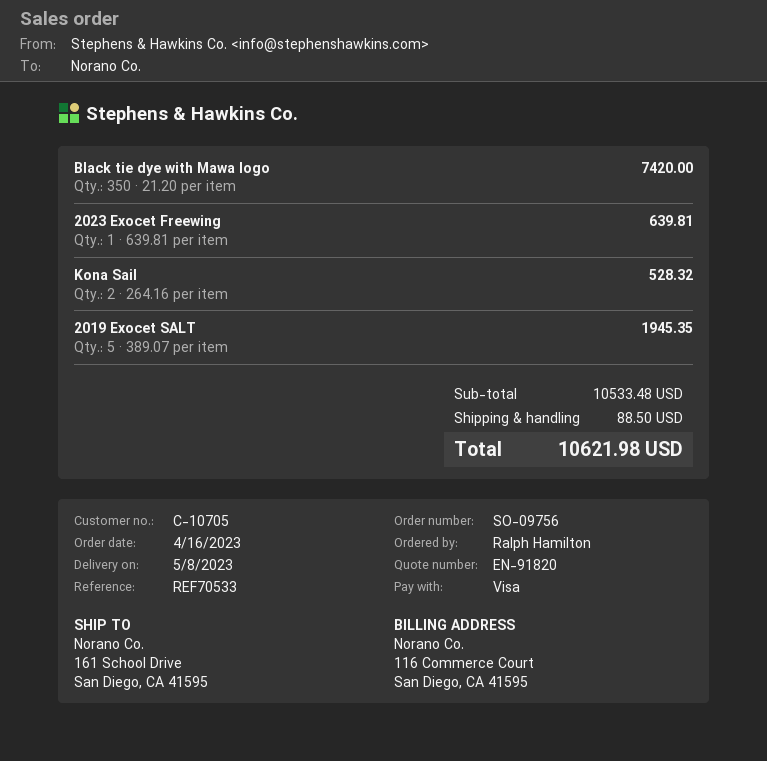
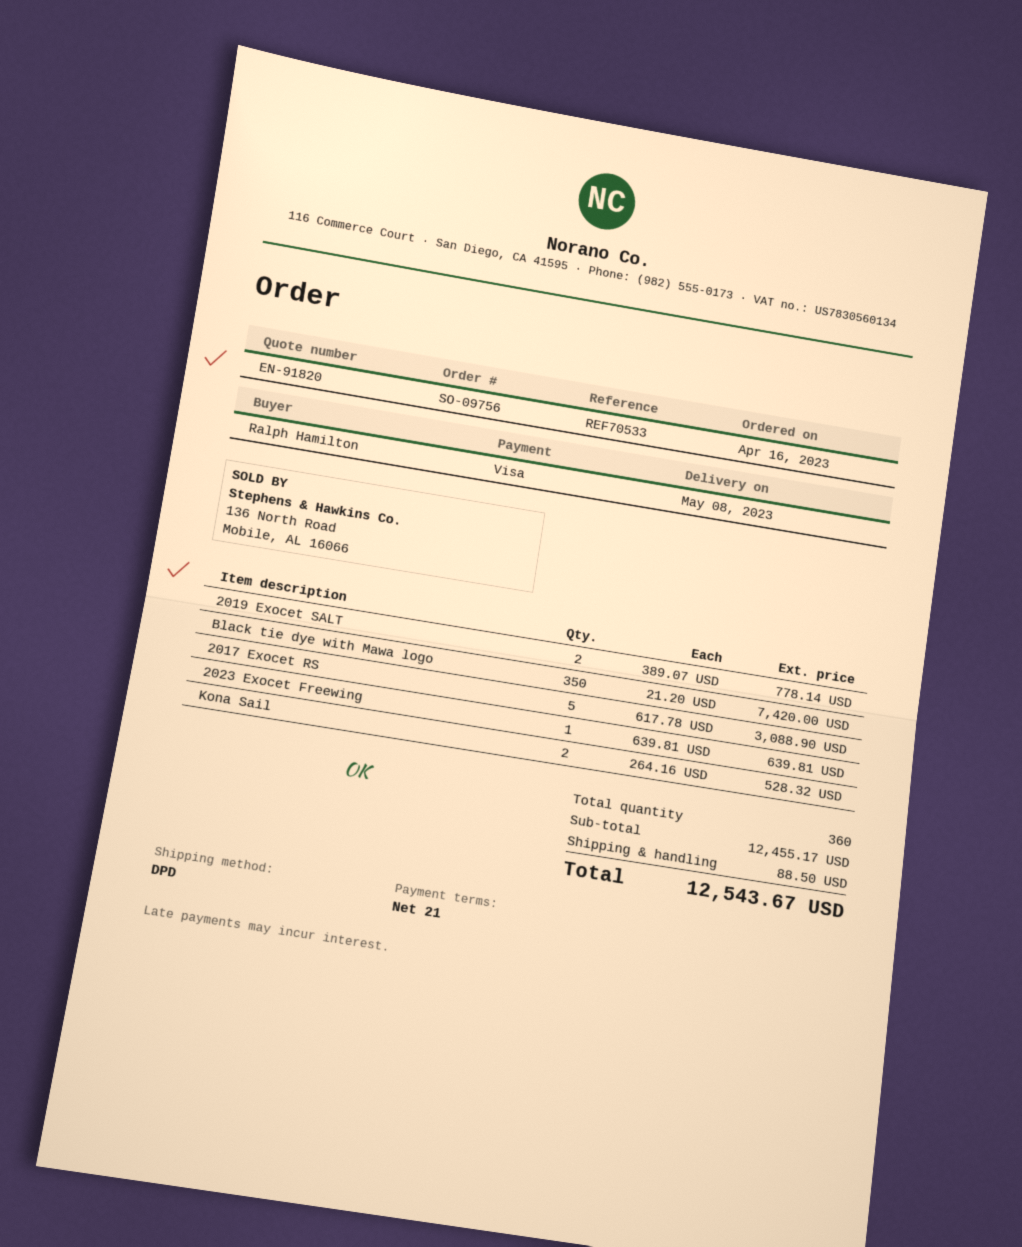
2019 Exocet SALT: 5 x 389.07 = 1945.35 -> 2 x 389.07 = 778.14
2017 Exocet RS: none -> 5 x 617.78 = 3088.90
subtotal: 10533.48 -> 12455.17
total: 10621.98 -> 12543.67

